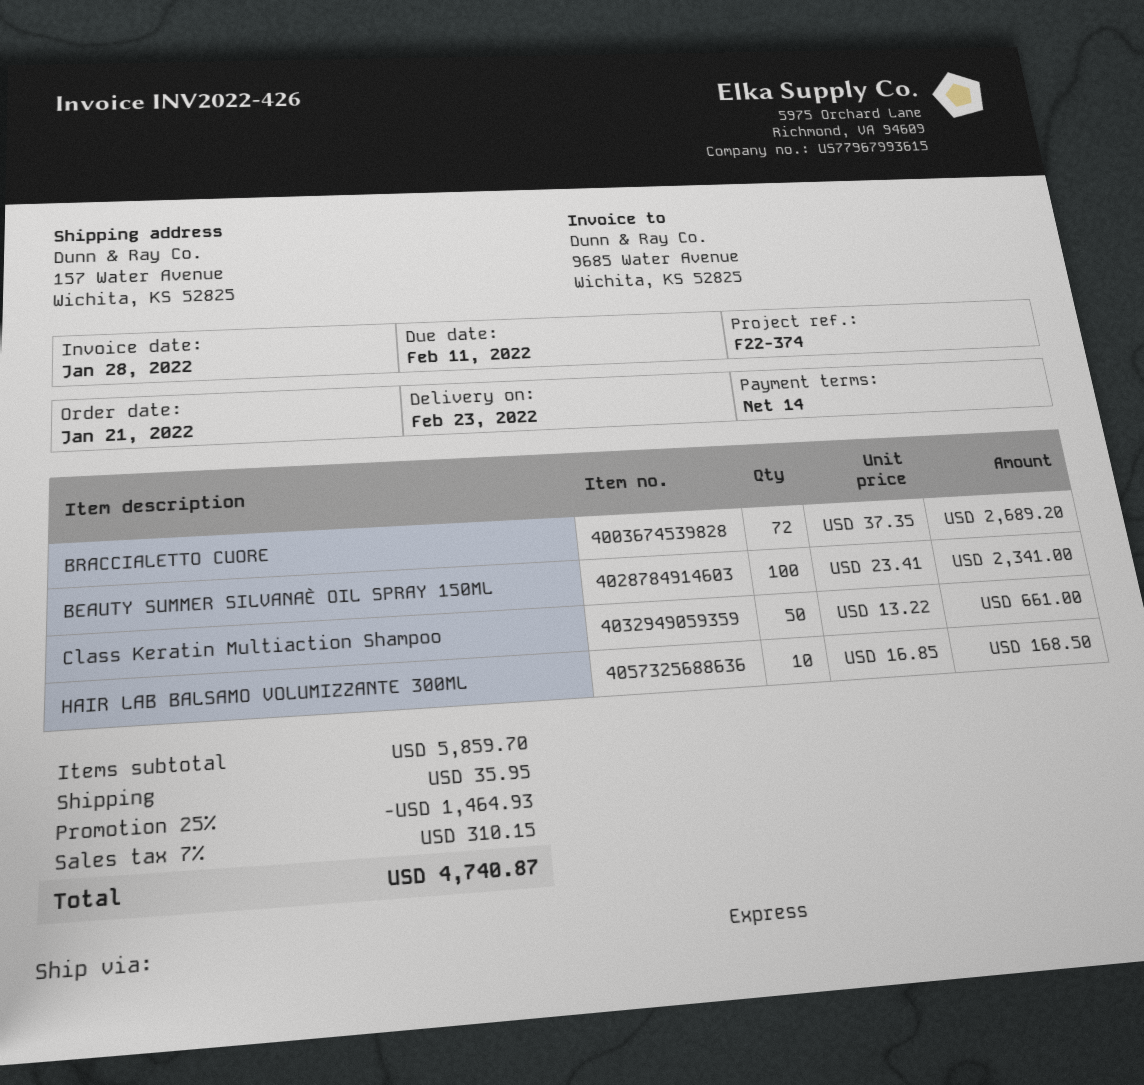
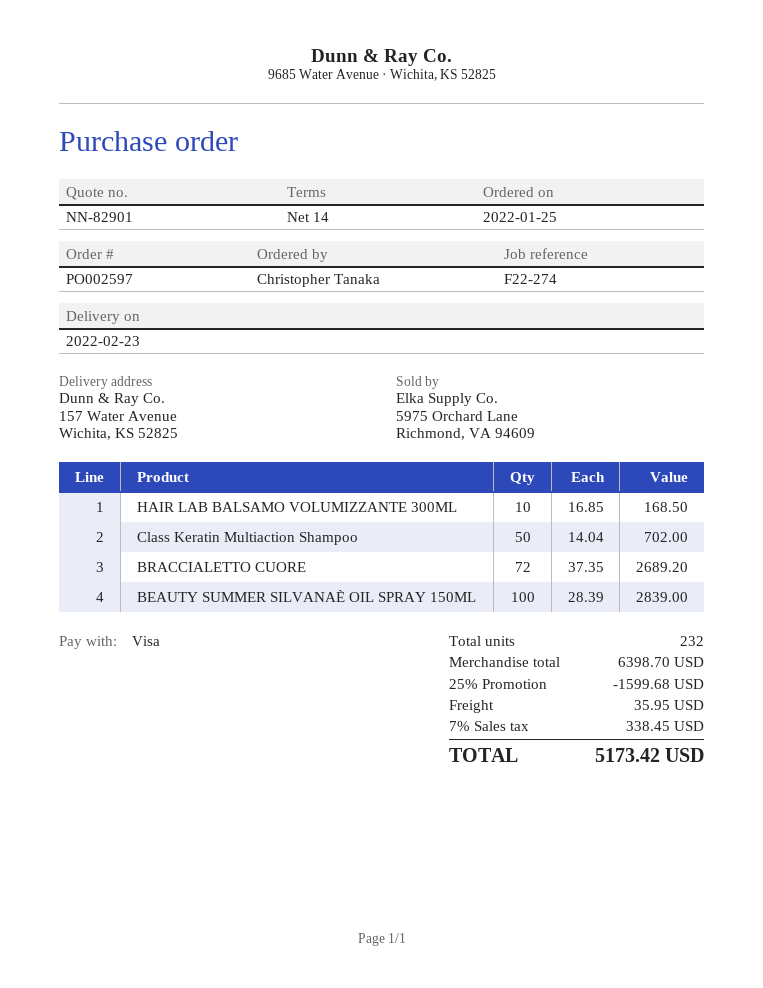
order date: 2022-01-21 -> 2022-01-25
reference: F22-374 -> F22-274
BEAUTY SUMMER SILVANAÈ OIL SPRAY 150ML: 100 x 23.41 = 2341.00 -> 100 x 28.39 = 2839.00
Class Keratin Multiaction Shampoo: 50 x 13.22 = 661.00 -> 50 x 14.04 = 702.00
subtotal: 5859.70 -> 6398.70
discount: 25% = 1464.93 -> 25% = 1599.68
tax: 7% = 310.15 -> 7% = 338.45
total: 4740.87 -> 5173.42

